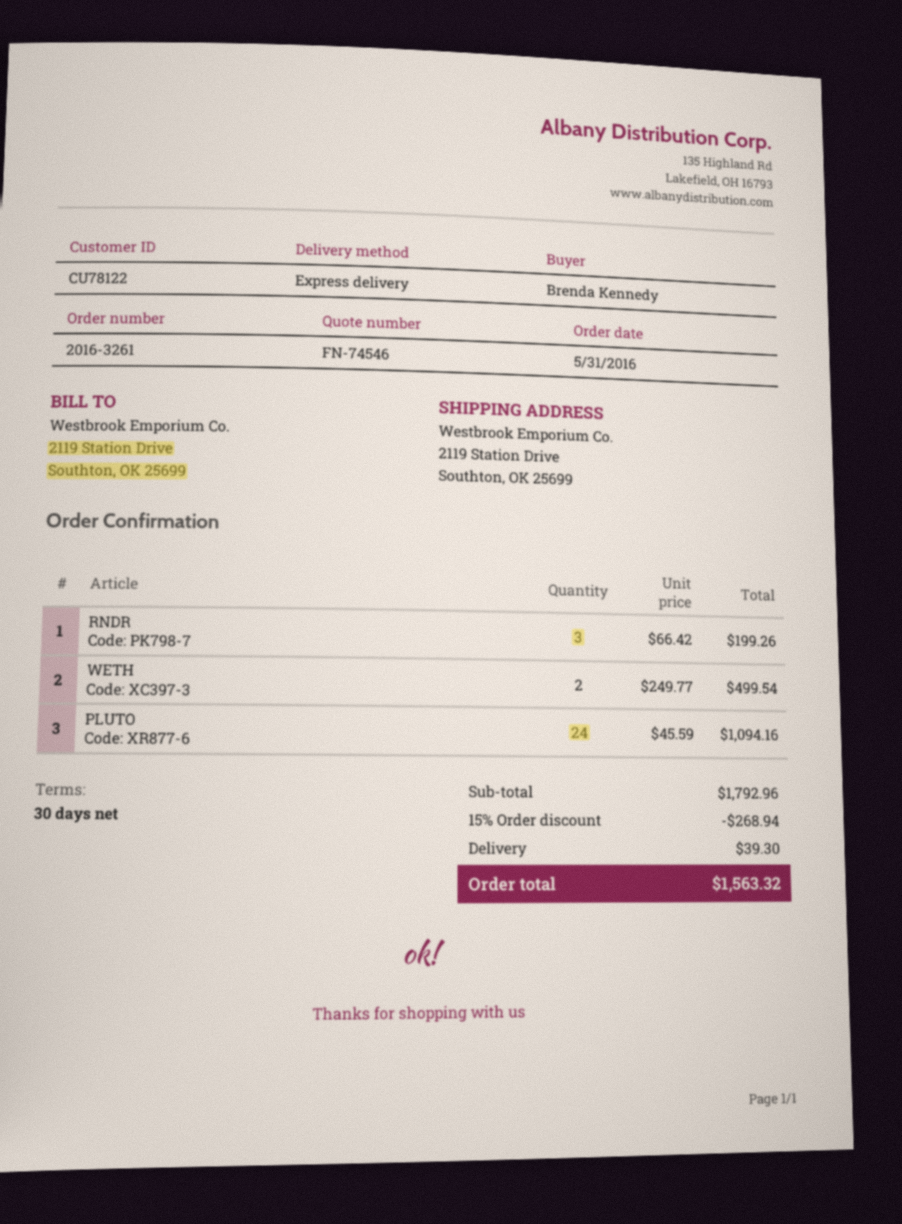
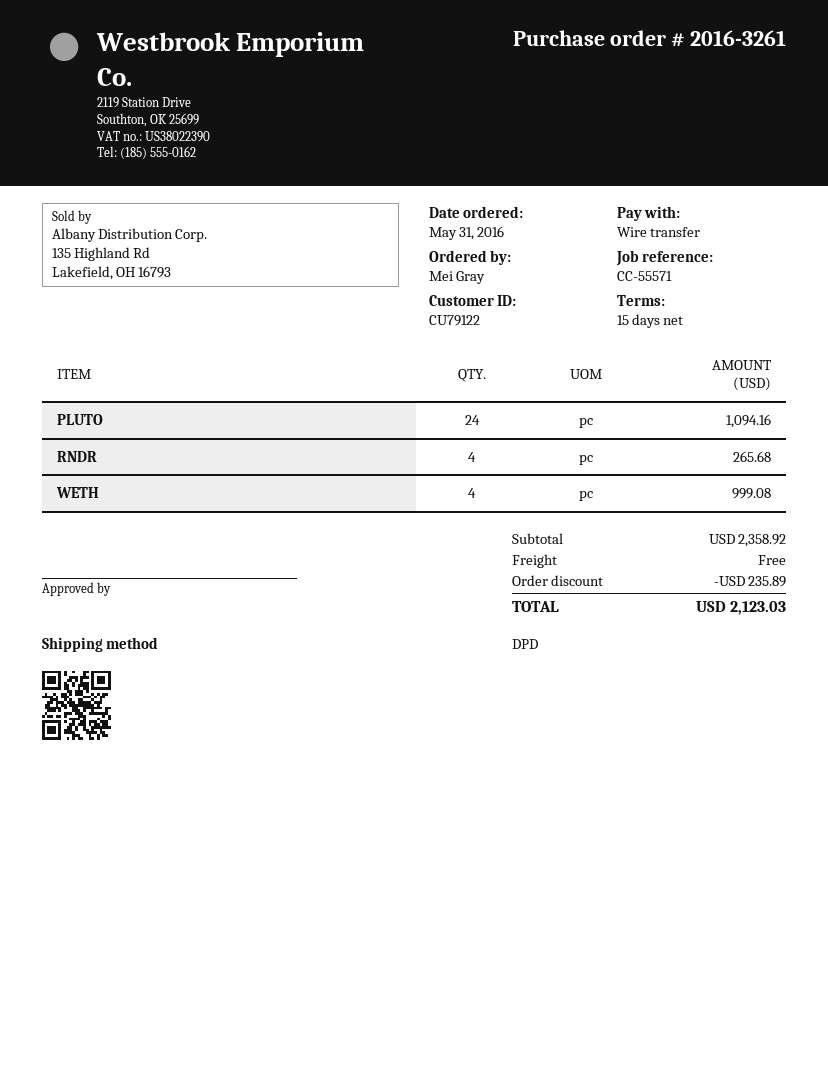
payment terms: 30 days -> 15 days
customer number: CU78122 -> CU79122
ordered by: Brenda Kennedy -> Mei Gray
shipping method: express -> DPD
RNDR: 3 for 199.26 -> 4 for 265.68
WETH: 2 for 499.54 -> 4 for 999.08
subtotal: 1792.96 -> 2358.92
discount: 268.94 -> 235.89
shipping: 39.30 -> 0.00
total: 1563.32 -> 2123.03

